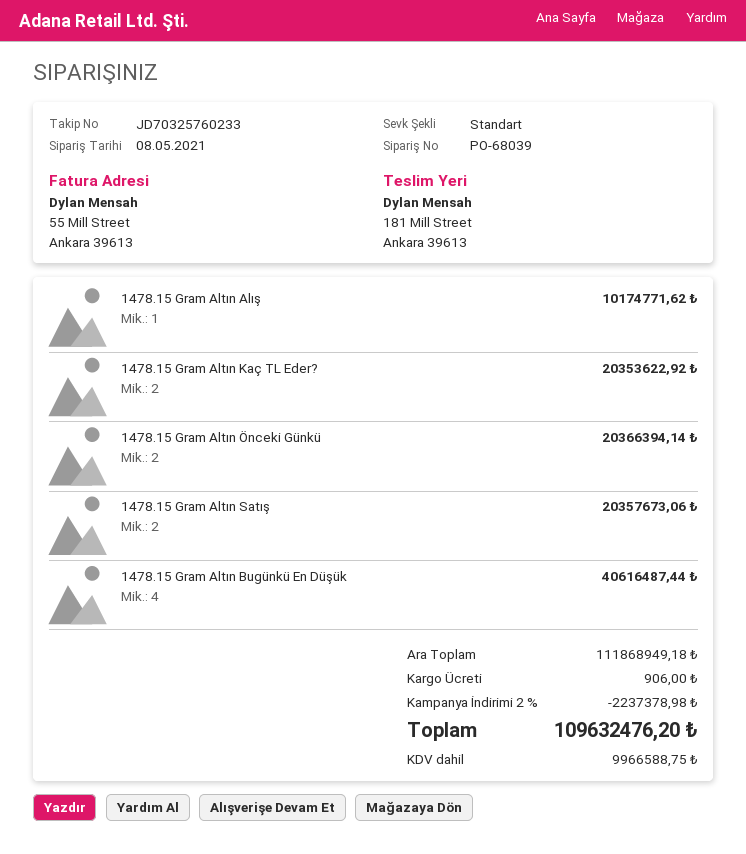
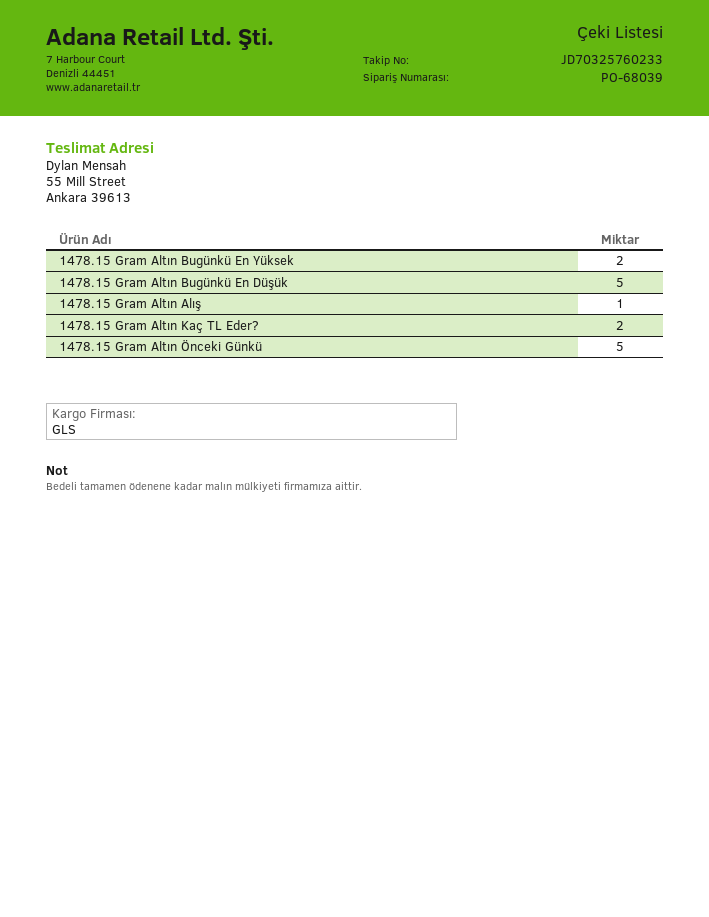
shipping method: standard -> GLS
ship to: 181 Mill Street, Ankara 39613 -> 55 Mill Street, Ankara 39613
1478.15 Gram Altın Önceki Günkü: 2 -> 5
1478.15 Gram Altın Satış: 2 -> none
1478.15 Gram Altın Bugünkü En Düşük: 4 -> 5
1478.15 Gram Altın Bugünkü En Yüksek: none -> 2

